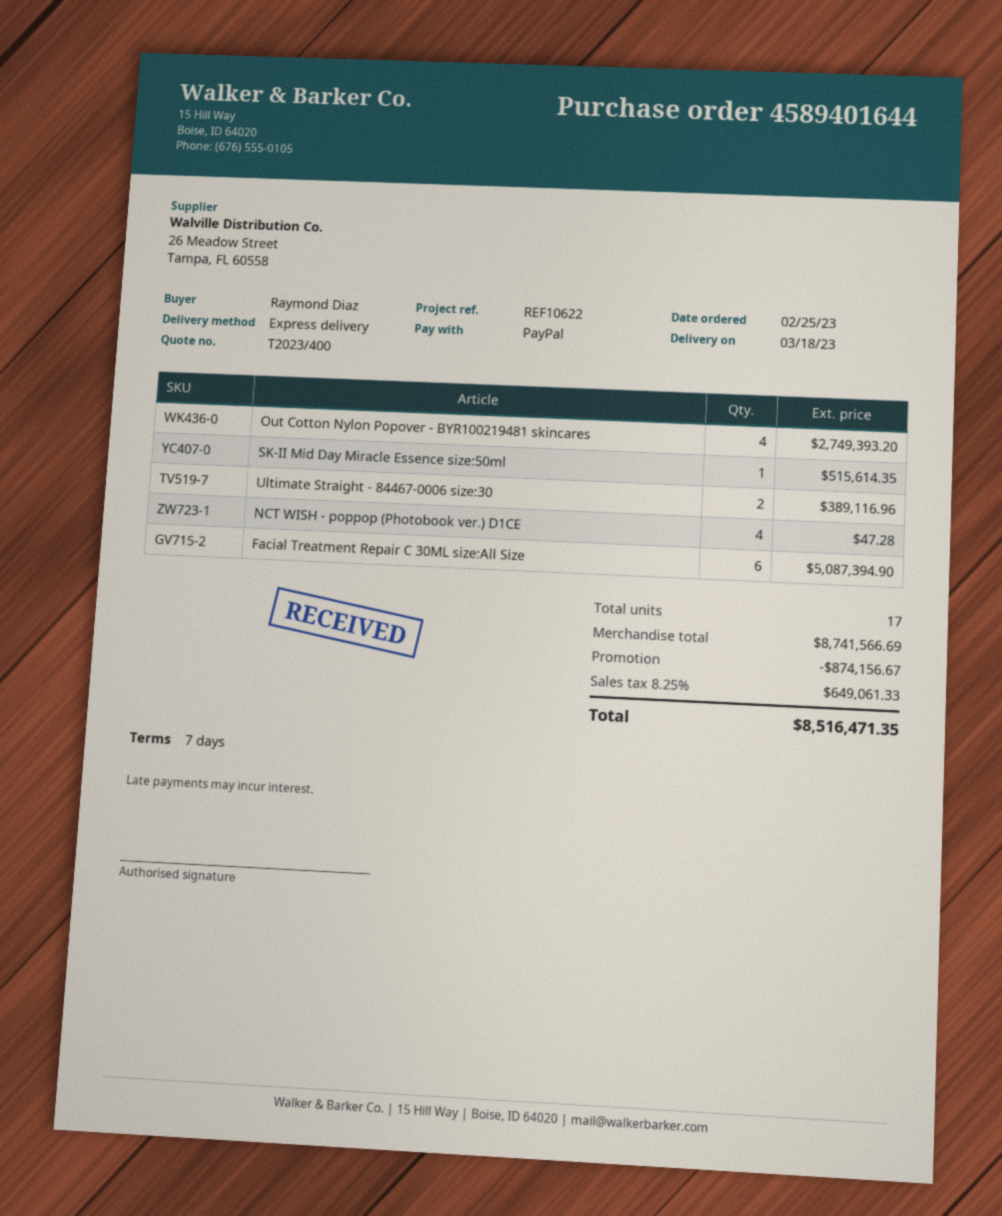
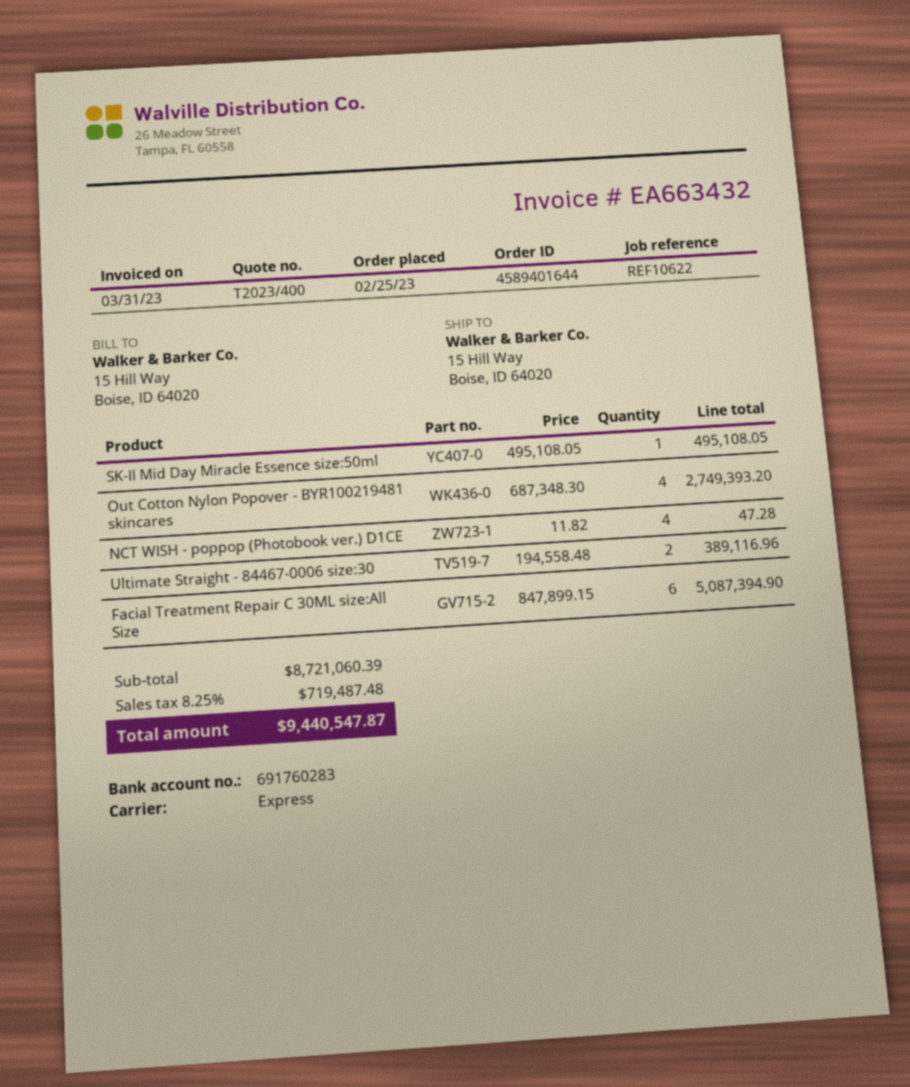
SK-II Mid Day Miracle Essence size:50ml: 1 for 515614.35 -> 1 for 495108.05
subtotal: 8741566.69 -> 8721060.39
discount: 874156.67 -> none
tax: 8.25% = 649061.33 -> 8.25% = 719487.48
total: 8516471.35 -> 9440547.87

